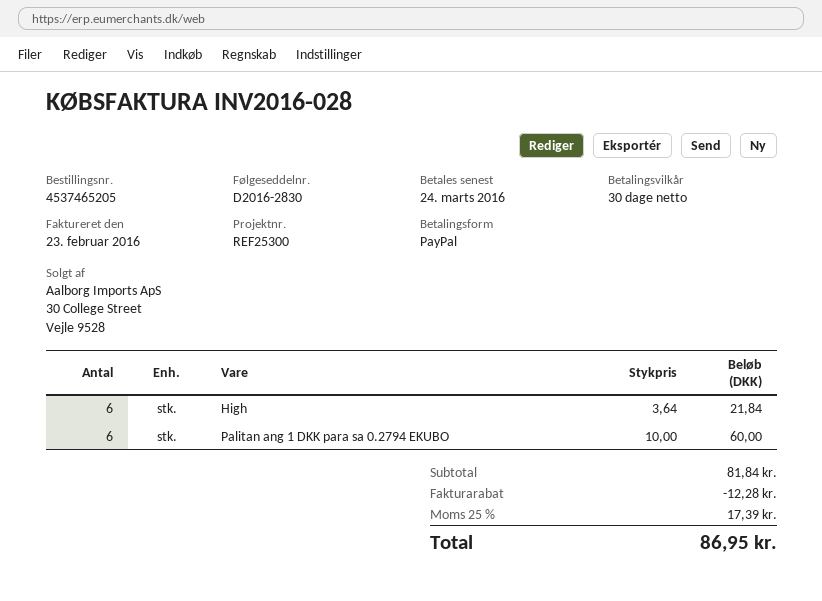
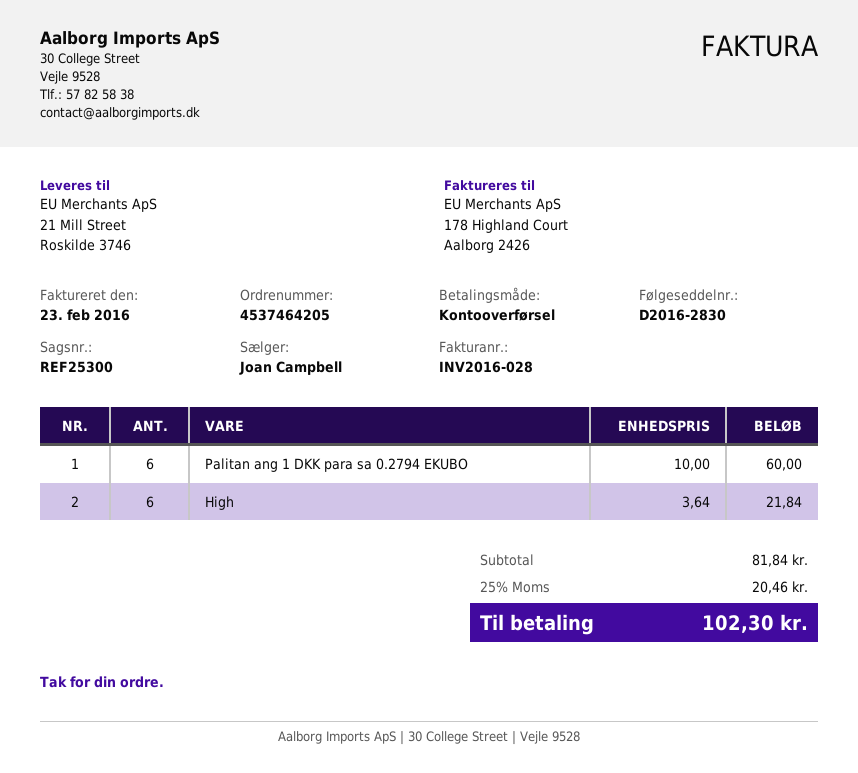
order number: 4537465205 -> 4537464205
payment method: PayPal -> bank transfer
discount: 12.28 -> none
tax: 25% = 17.39 -> 25% = 20.46
total: 86.95 -> 102.30

